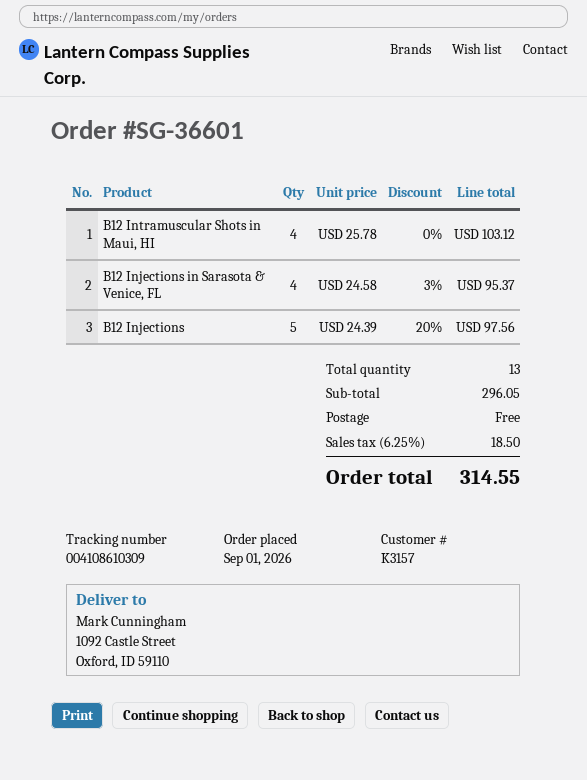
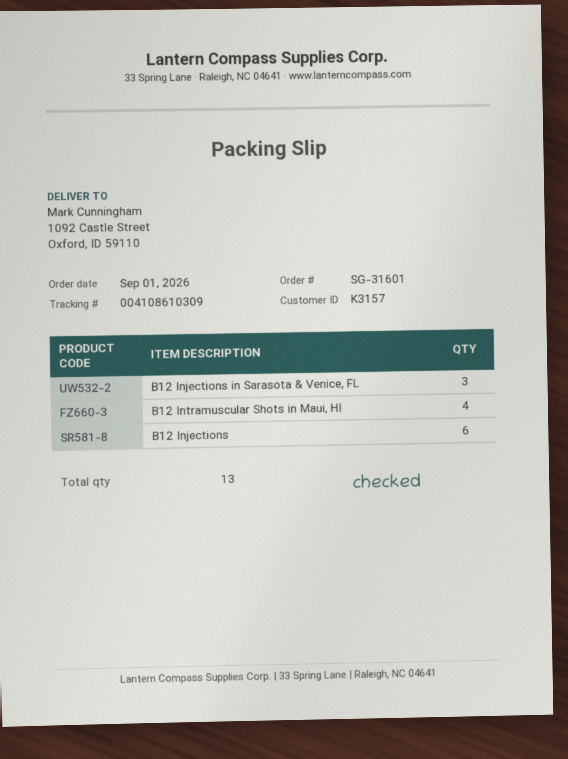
order number: SG-36601 -> SG-31601
B12 Injections in Sarasota & Venice, FL: 4 -> 3
B12 Injections: 5 -> 6

